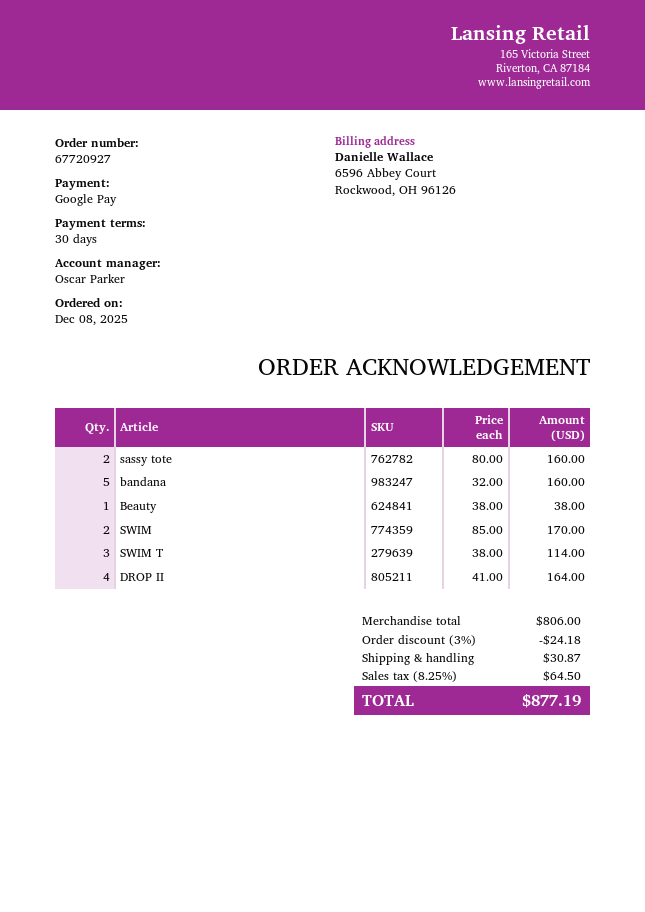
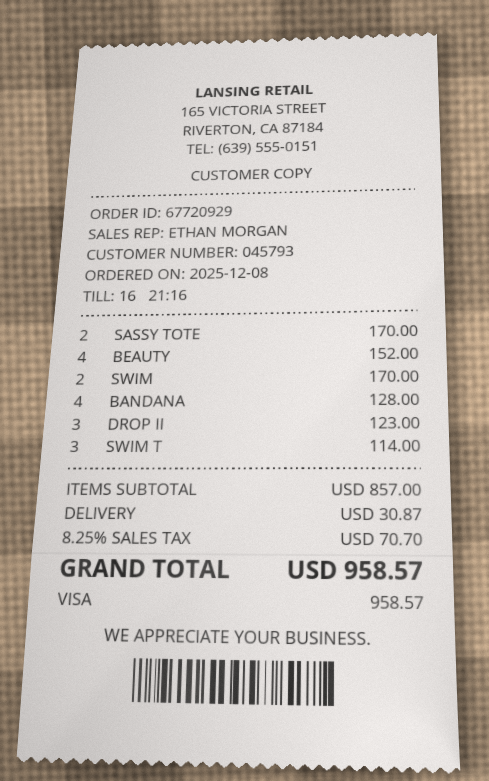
order number: 67720927 -> 67720929
sales rep: Oscar Parker -> ETHAN MORGAN
payment method: Google Pay -> Visa
sassy tote: 2 for 160.00 -> 2 for 170.00
bandana: 5 for 160.00 -> 4 for 128.00
Beauty: 1 for 38.00 -> 4 for 152.00
DROP II: 4 for 164.00 -> 3 for 123.00
subtotal: 806.00 -> 857.00
discount: 3% = 24.18 -> none
tax: 8.25% = 64.50 -> 8.25% = 70.70
total: 877.19 -> 958.57

